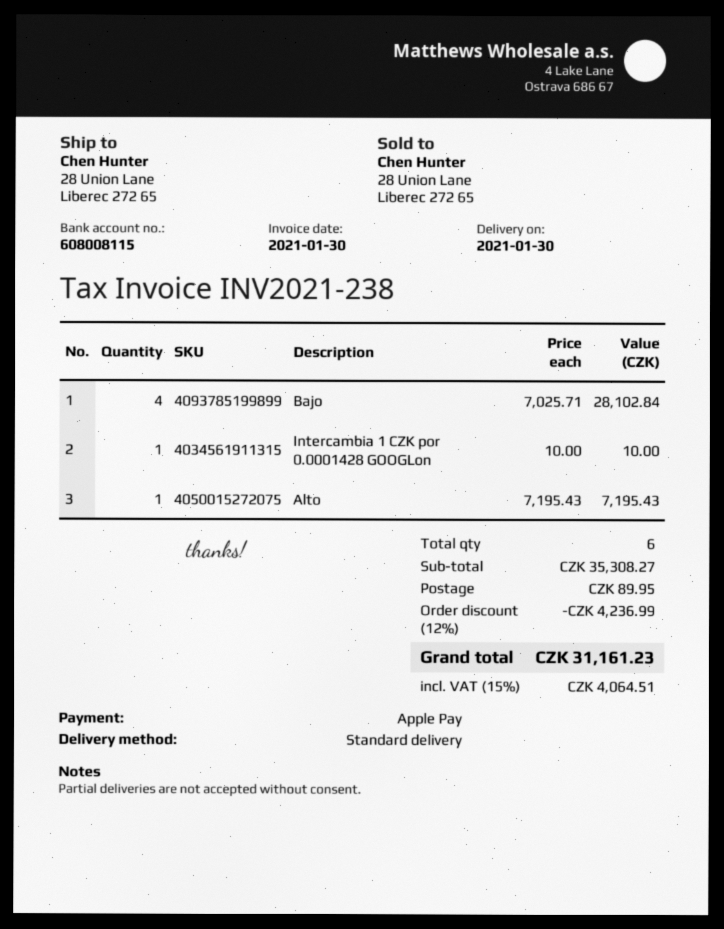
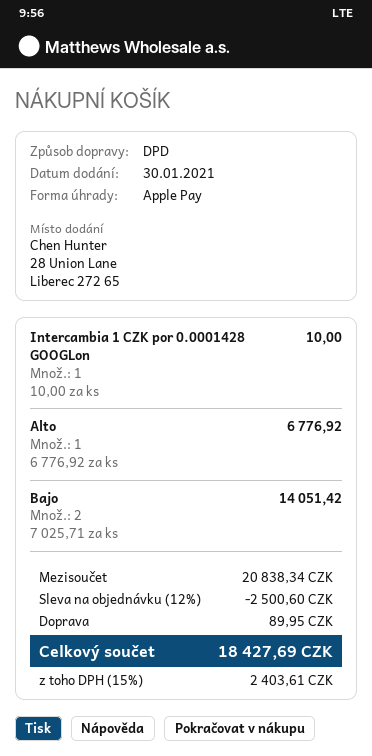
shipping method: standard -> DPD
Bajo: 4 x 7025.71 = 28102.84 -> 2 x 7025.71 = 14051.42
Alto: 1 x 7195.43 = 7195.43 -> 1 x 6776.92 = 6776.92
subtotal: 35308.27 -> 20838.34
discount: 12% = 4236.99 -> 12% = 2500.60
tax: 15% = 4064.51 -> 15% = 2403.61
total: 31161.23 -> 18427.69

